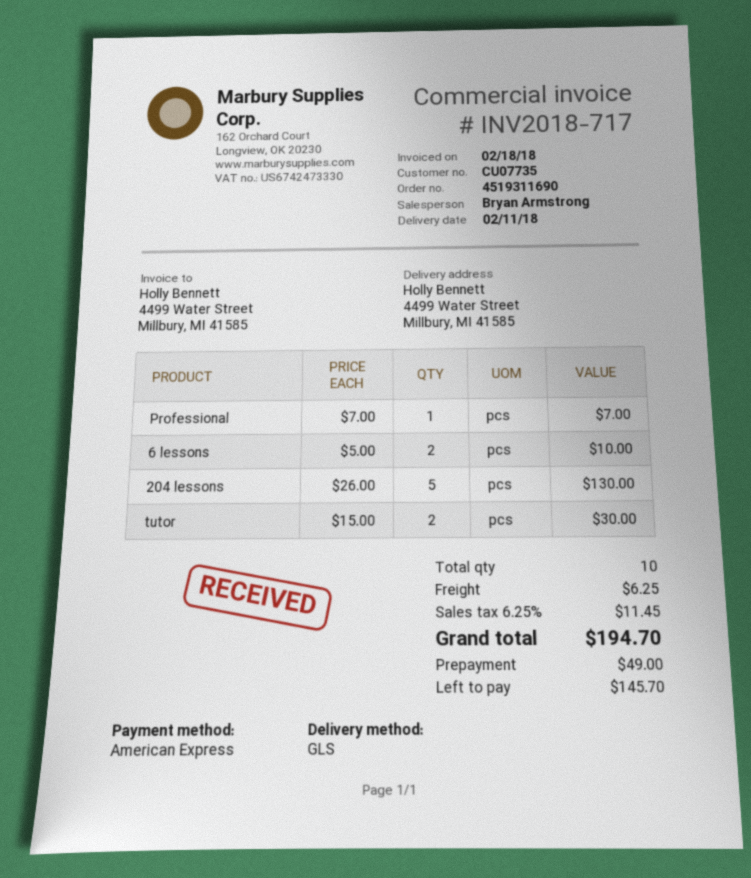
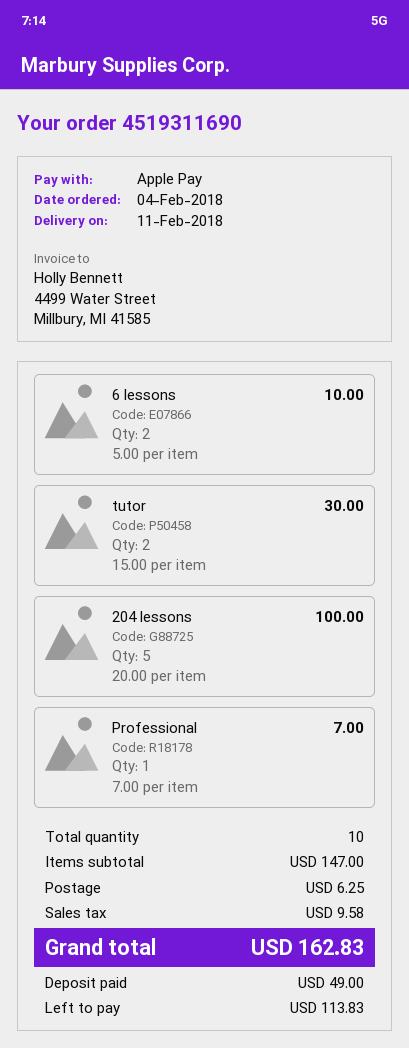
payment method: American Express -> Apple Pay
204 lessons: 5 x 26.00 = 130.00 -> 5 x 20.00 = 100.00
tax: 11.45 -> 9.58
total: 194.70 -> 162.83
balance: 145.70 -> 113.83

